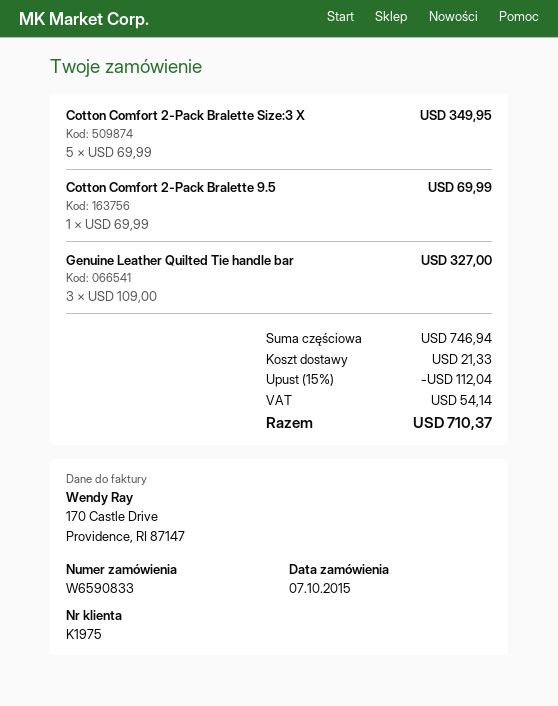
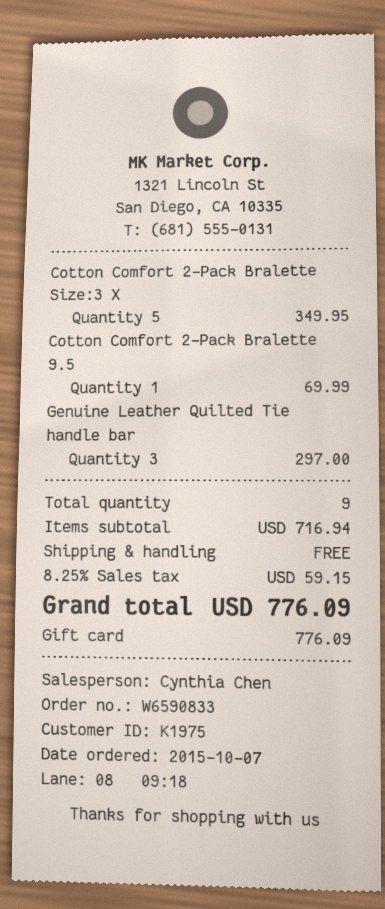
Genuine Leather Quilted Tie handle bar: 3 for 327.00 -> 3 for 297.00
subtotal: 746.94 -> 716.94
discount: 15% = 112.04 -> none
shipping: 21.33 -> 0.00
tax: 54.14 -> 59.15
total: 710.37 -> 776.09

